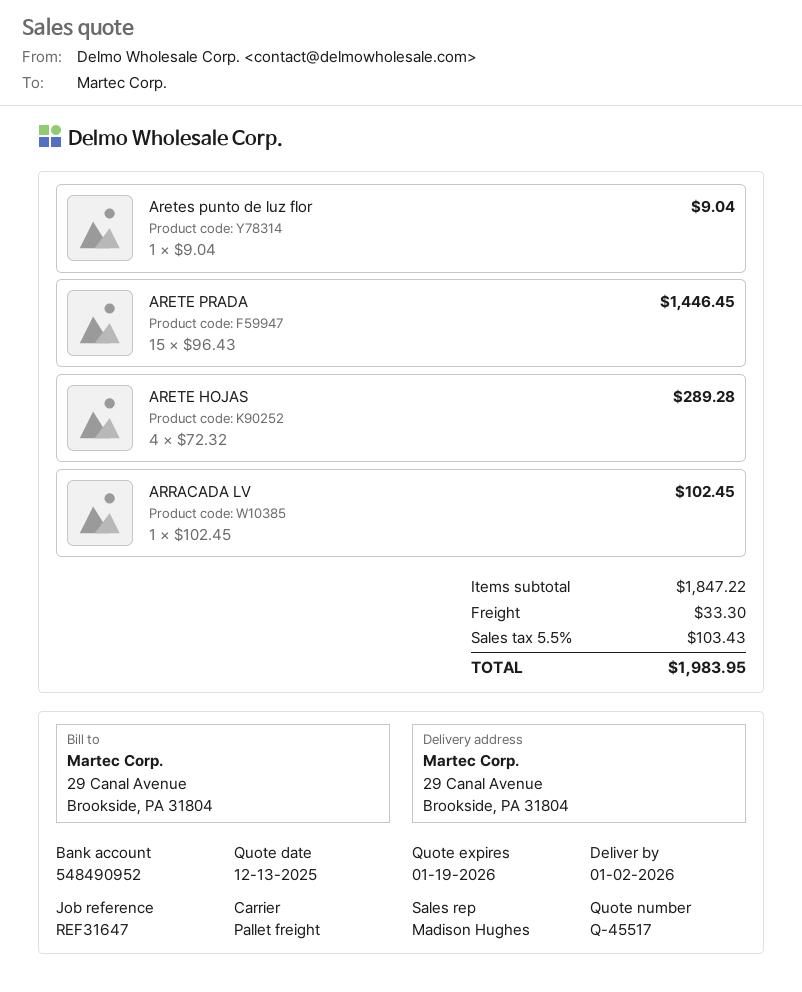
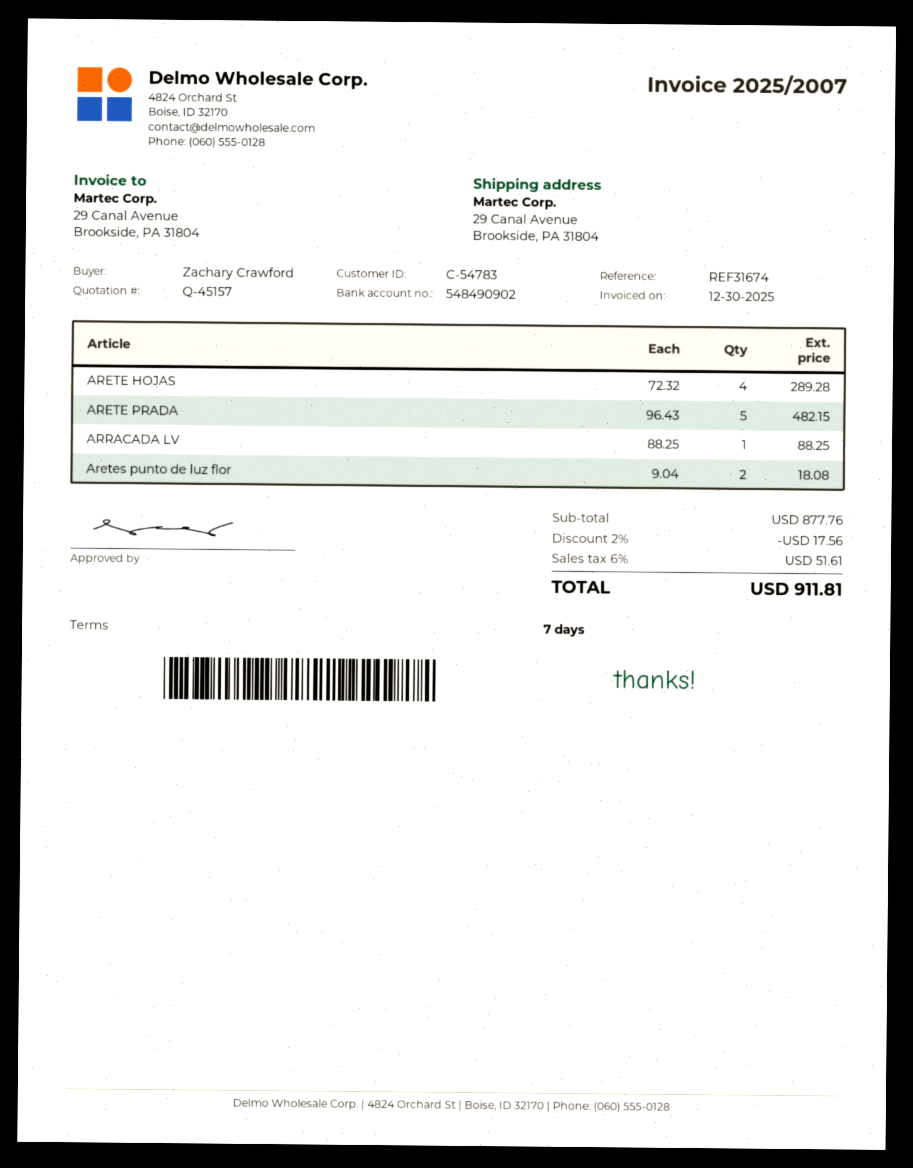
quote number: Q-45517 -> Q-45157
reference: REF31647 -> REF31674
bank account: 548490952 -> 548490902
Aretes punto de luz flor: 1 x 9.04 = 9.04 -> 2 x 9.04 = 18.08
ARETE PRADA: 15 x 96.43 = 1446.45 -> 5 x 96.43 = 482.15
ARRACADA LV: 1 x 102.45 = 102.45 -> 1 x 88.25 = 88.25
subtotal: 1847.22 -> 877.76
discount: none -> 2% = 17.56
shipping: 33.30 -> none
tax: 5.5% = 103.43 -> 6% = 51.61
total: 1983.95 -> 911.81

